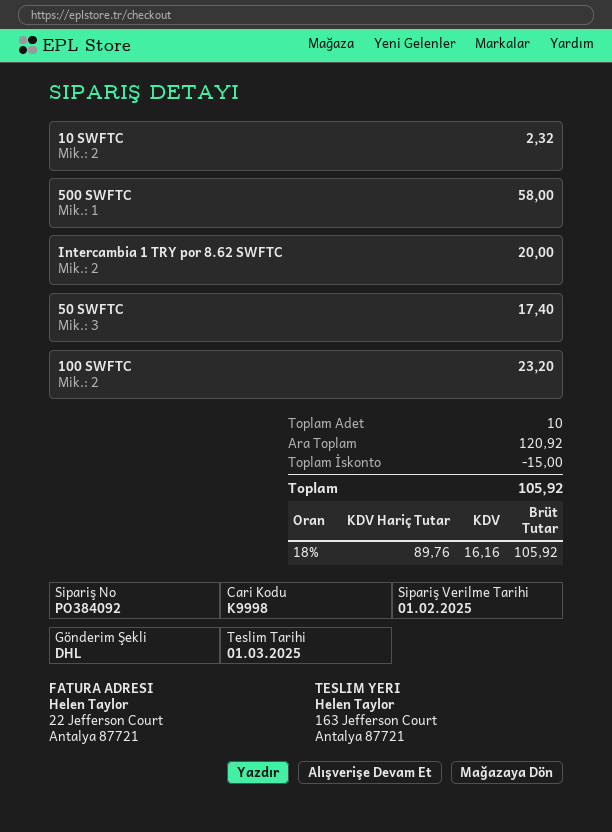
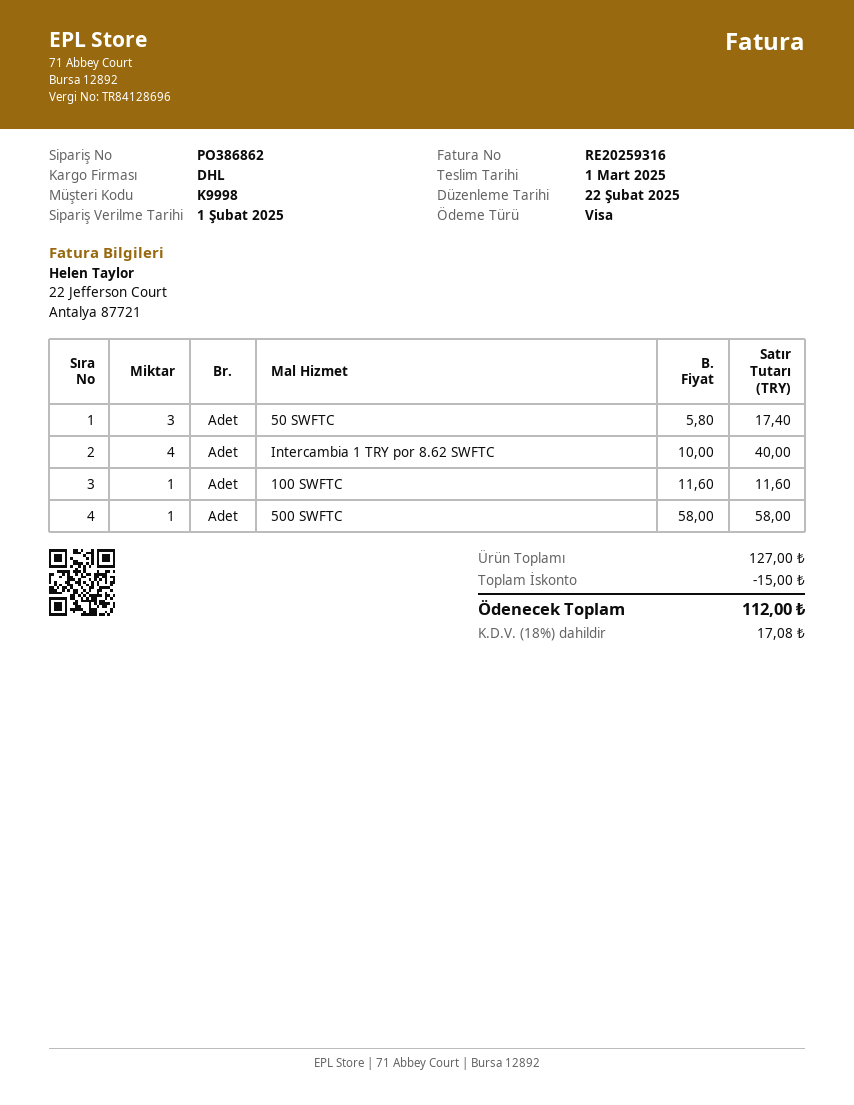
order number: PO384092 -> PO386862
10 SWFTC: 2 for 2.32 -> none
Intercambia 1 TRY por 8.62 SWFTC: 2 for 20.00 -> 4 for 40.00
100 SWFTC: 2 for 23.20 -> 1 for 11.60
subtotal: 120.92 -> 127.00
tax: 18% = 16.16 -> 18% = 17.08
total: 105.92 -> 112.00

